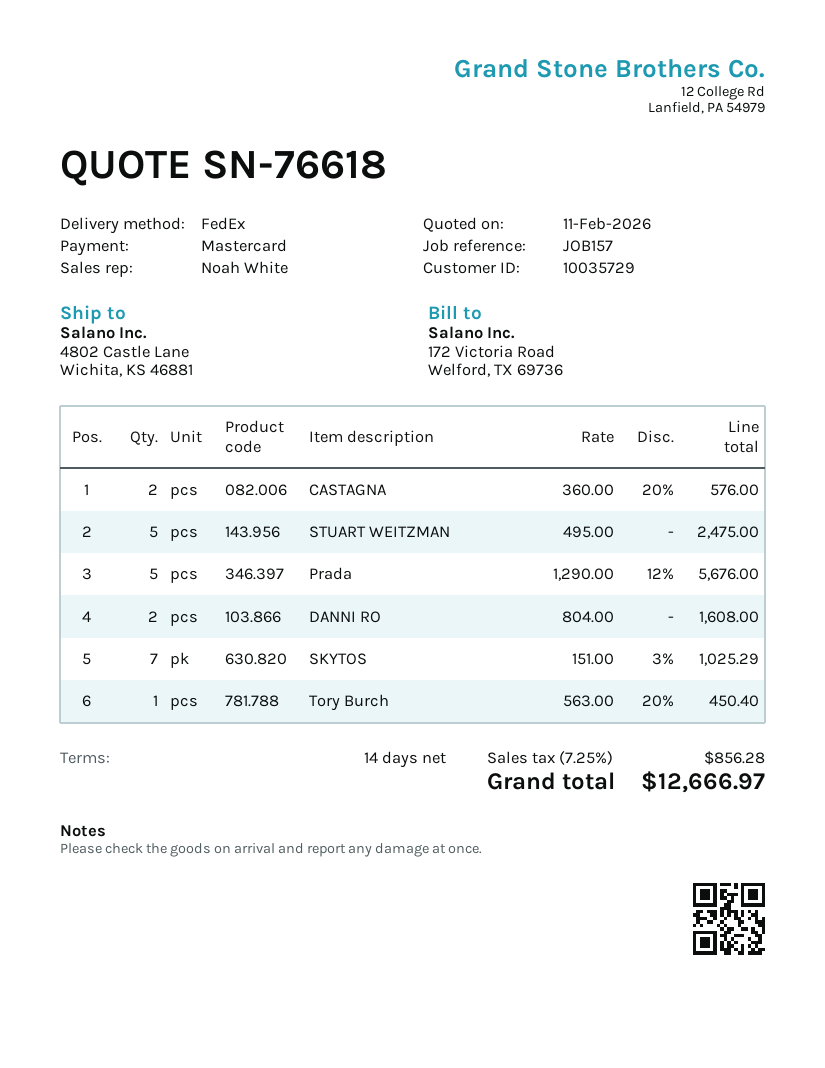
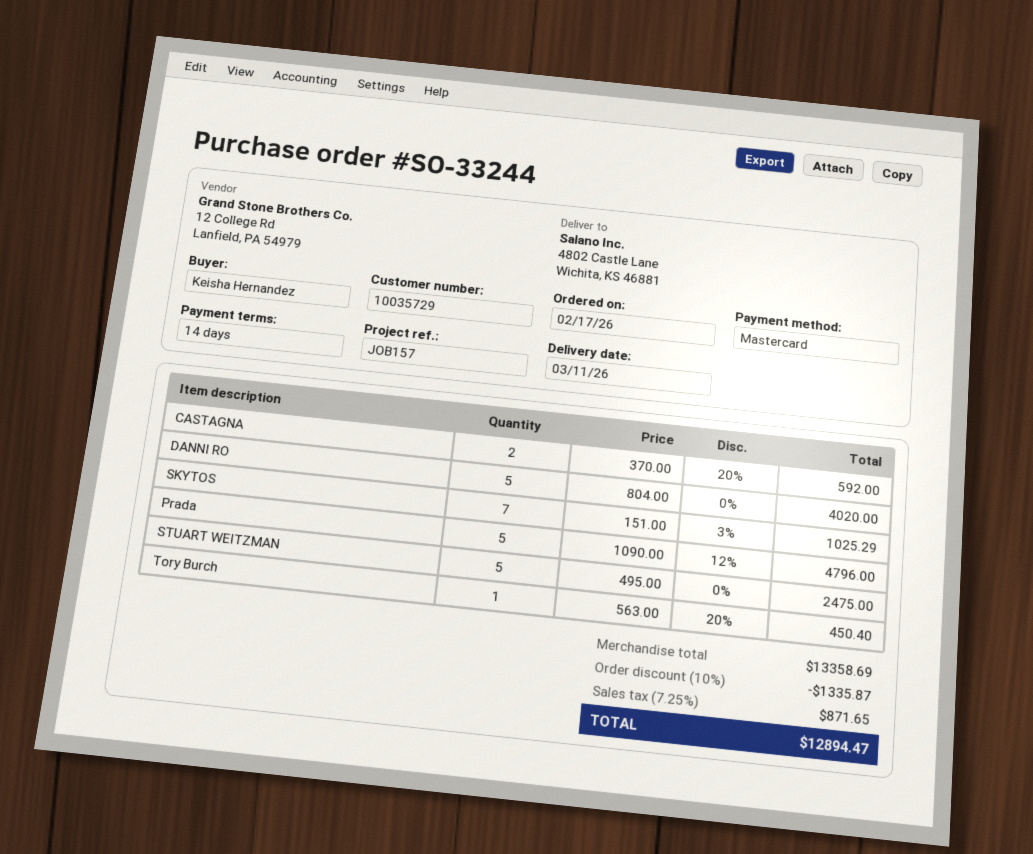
CASTAGNA: 2 x 360.00 - 20% = 576.00 -> 2 x 370.00 - 20% = 592.00
Prada: 5 x 1290.00 - 12% = 5676.00 -> 5 x 1090.00 - 12% = 4796.00
DANNI RO: 2 x 804.00 = 1608.00 -> 5 x 804.00 = 4020.00
discount: none -> 10% = 1335.87
tax: 7.25% = 856.28 -> 7.25% = 871.65
total: 12666.97 -> 12894.47

